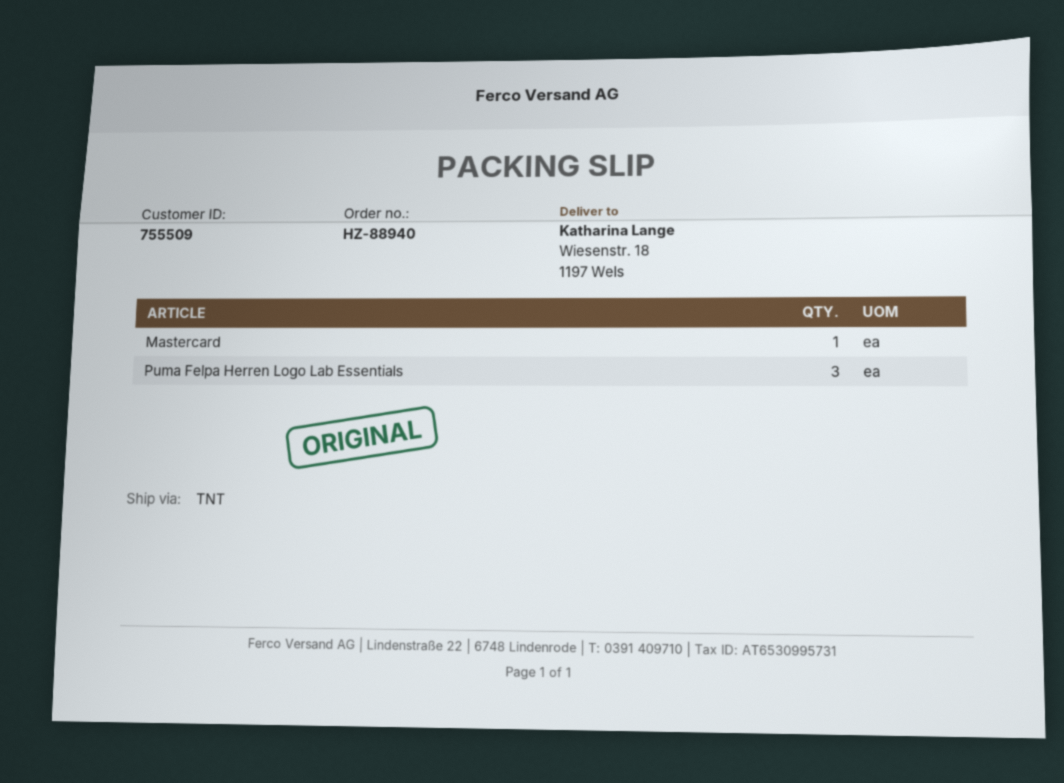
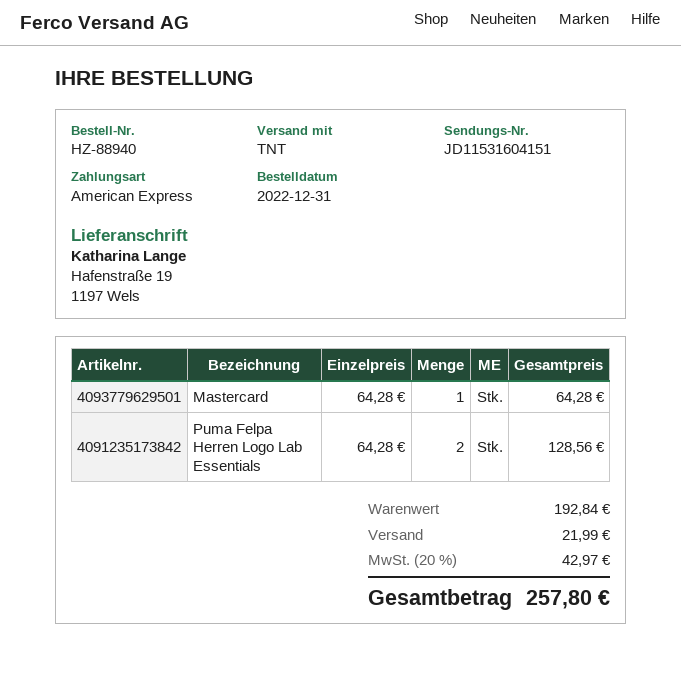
ship to: Wiesenstr. 18, 1197 Wels -> Hafenstraße 19, 1197 Wels
Puma Felpa Herren Logo Lab Essentials: 3 -> 2

